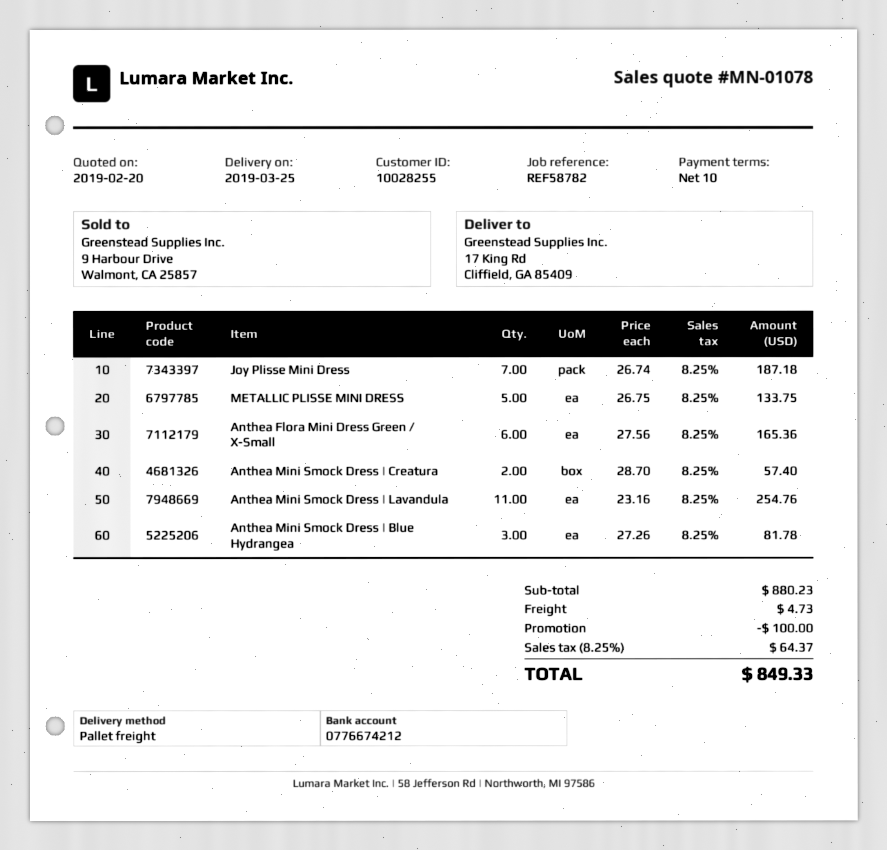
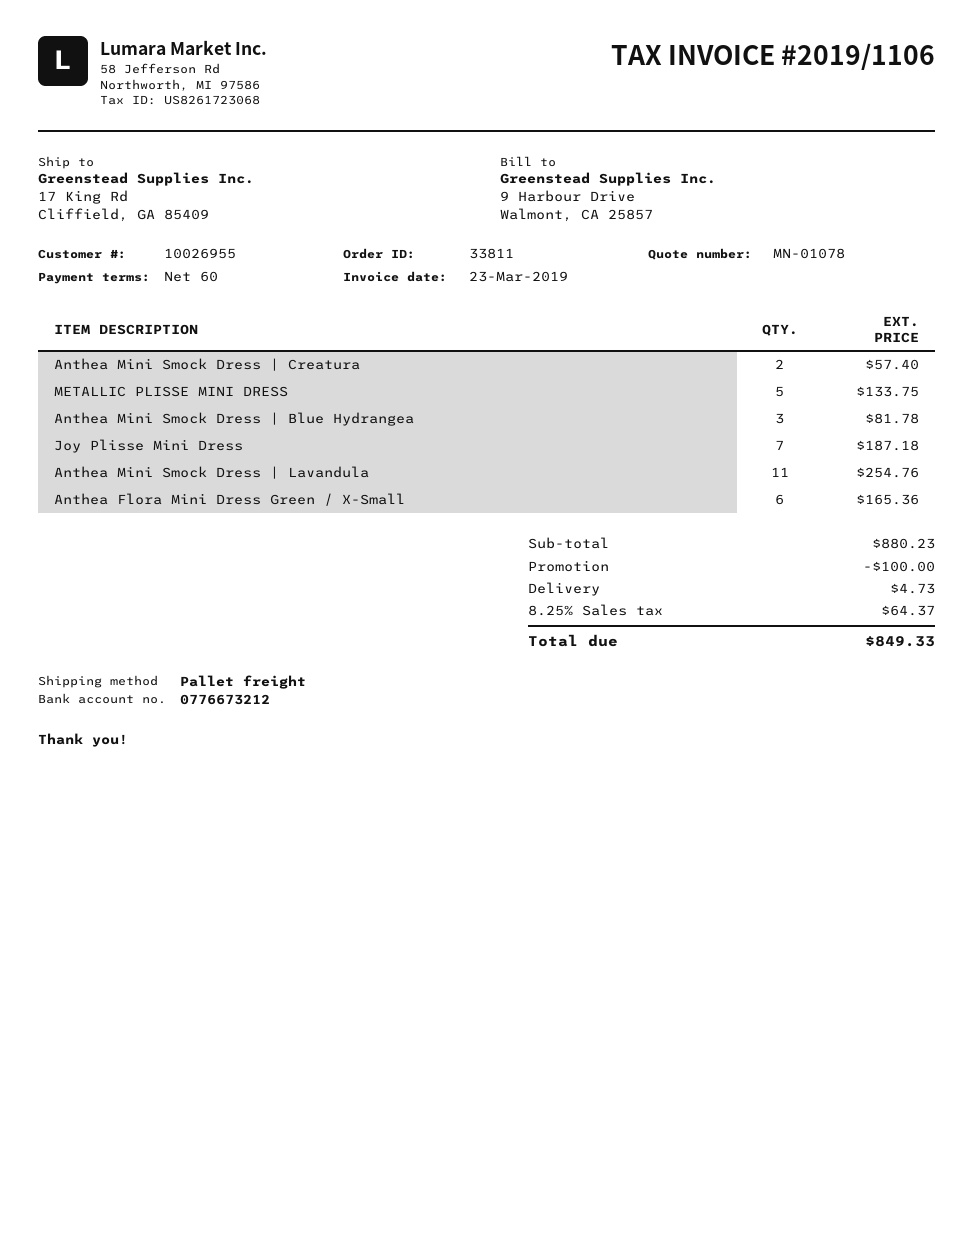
payment terms: 10 days -> 60 days
customer number: 10028255 -> 10026955
bank account: 0776674212 -> 0776673212

